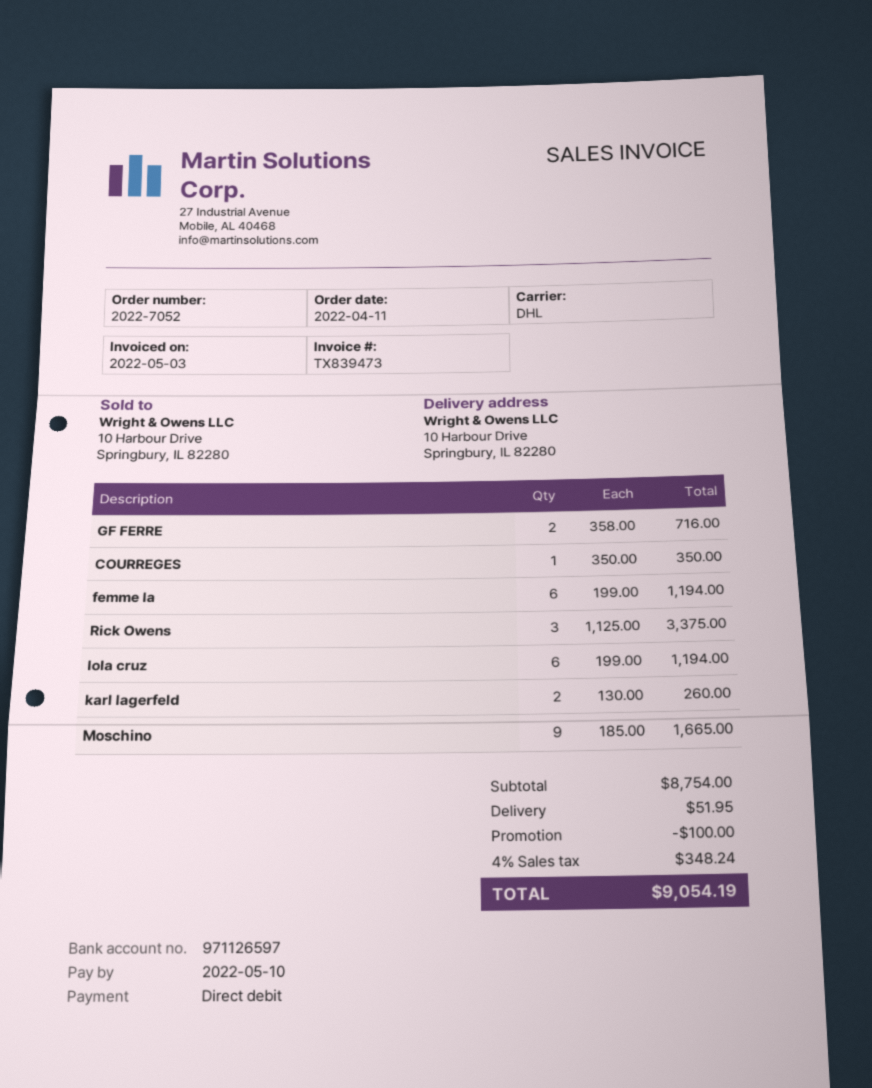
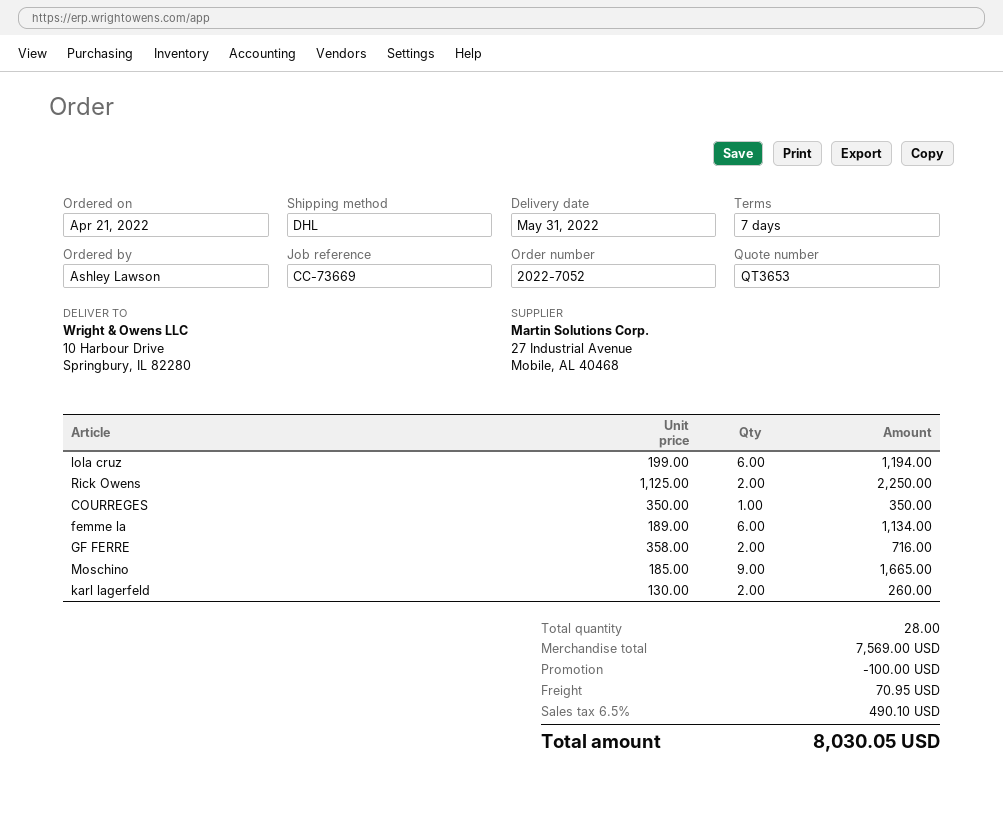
order date: 2022-04-11 -> 2022-04-21
femme la: 6 x 199.00 = 1194.00 -> 6 x 189.00 = 1134.00
Rick Owens: 3 x 1125.00 = 3375.00 -> 2 x 1125.00 = 2250.00
subtotal: 8754.00 -> 7569.00
shipping: 51.95 -> 70.95
tax: 4% = 348.24 -> 6.5% = 490.10
total: 9054.19 -> 8030.05

